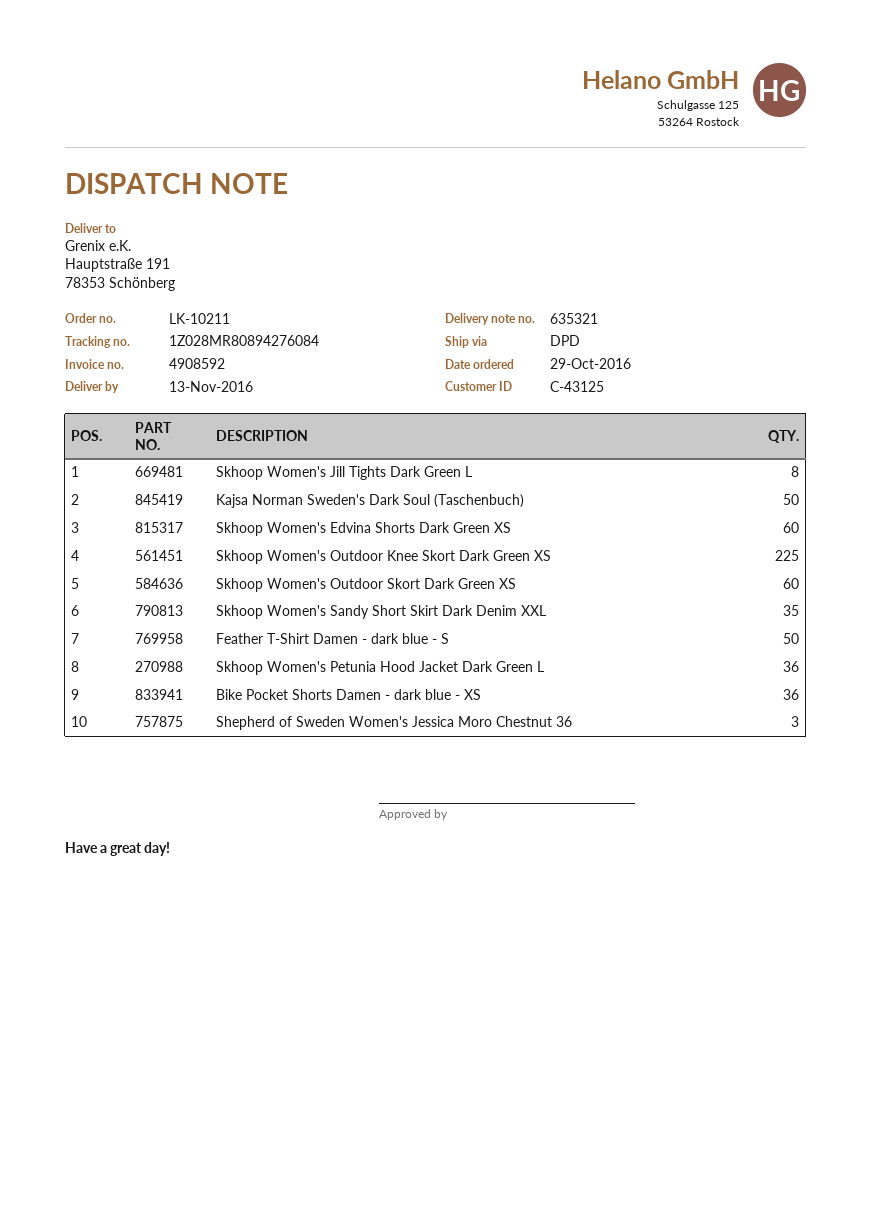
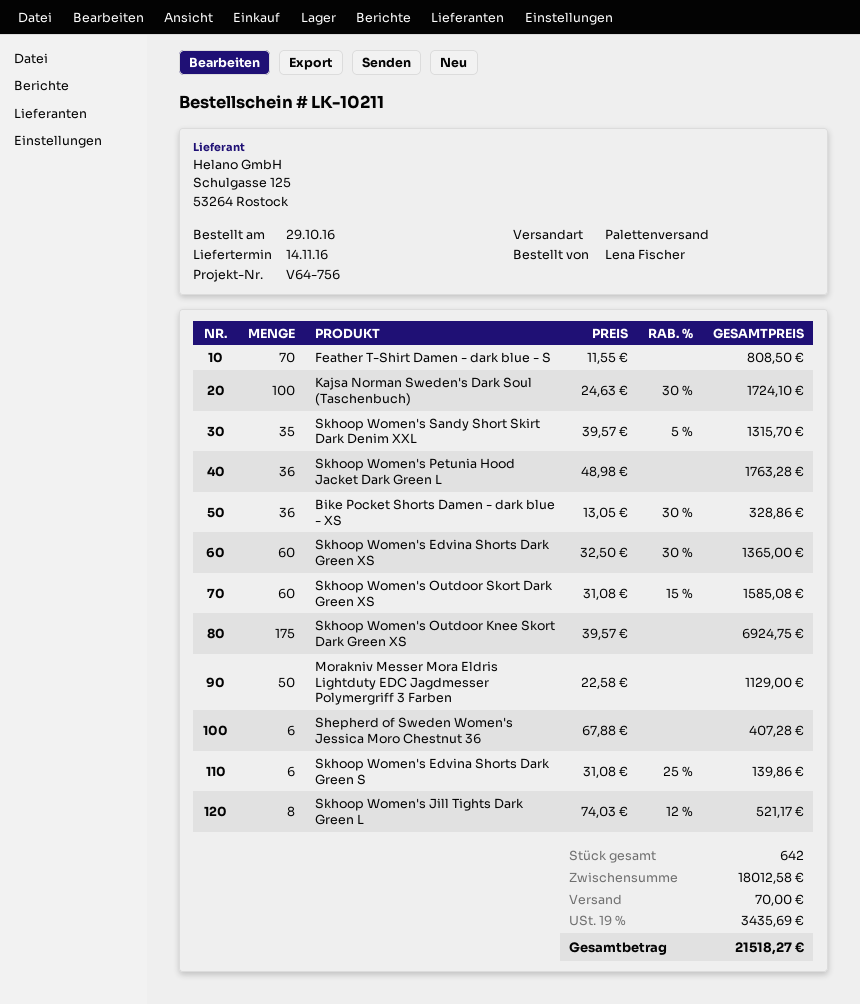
delivery date: 2016-11-13 -> 2016-11-14
shipping method: DPD -> pallet freight
Kajsa Norman Sweden's Dark Soul (Taschenbuch): 50 -> 100
Skhoop Women's Outdoor Knee Skort Dark Green XS: 225 -> 175
Feather T-Shirt Damen - dark blue - S: 50 -> 70
Shepherd of Sweden Women's Jessica Moro Chestnut 36: 3 -> 6
Morakniv Messer Mora Eldris Lightduty EDC Jagdmesser Polymergriff 3 Farben: none -> 50
Skhoop Women's Edvina Shorts Dark Green S: none -> 6

